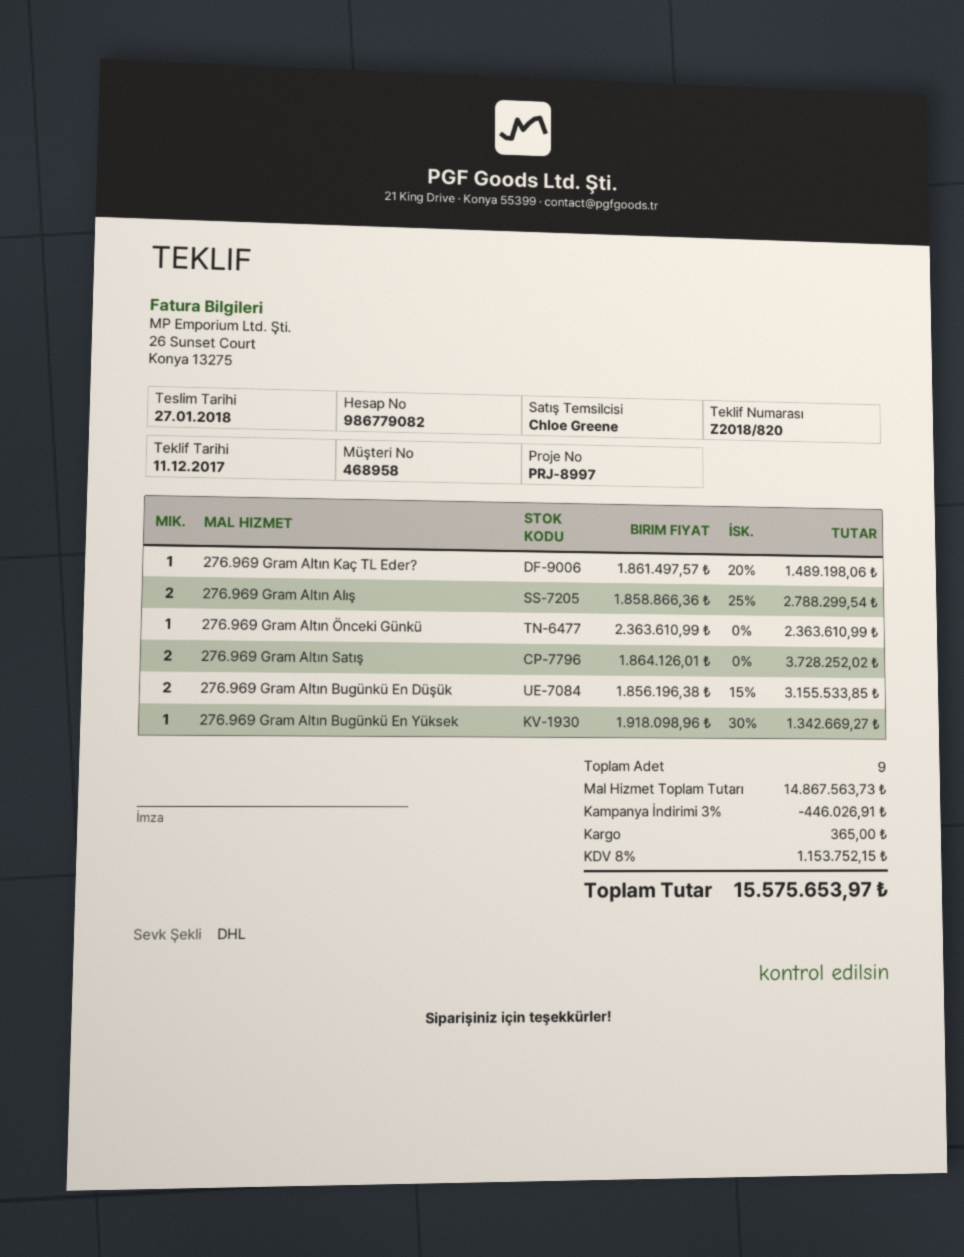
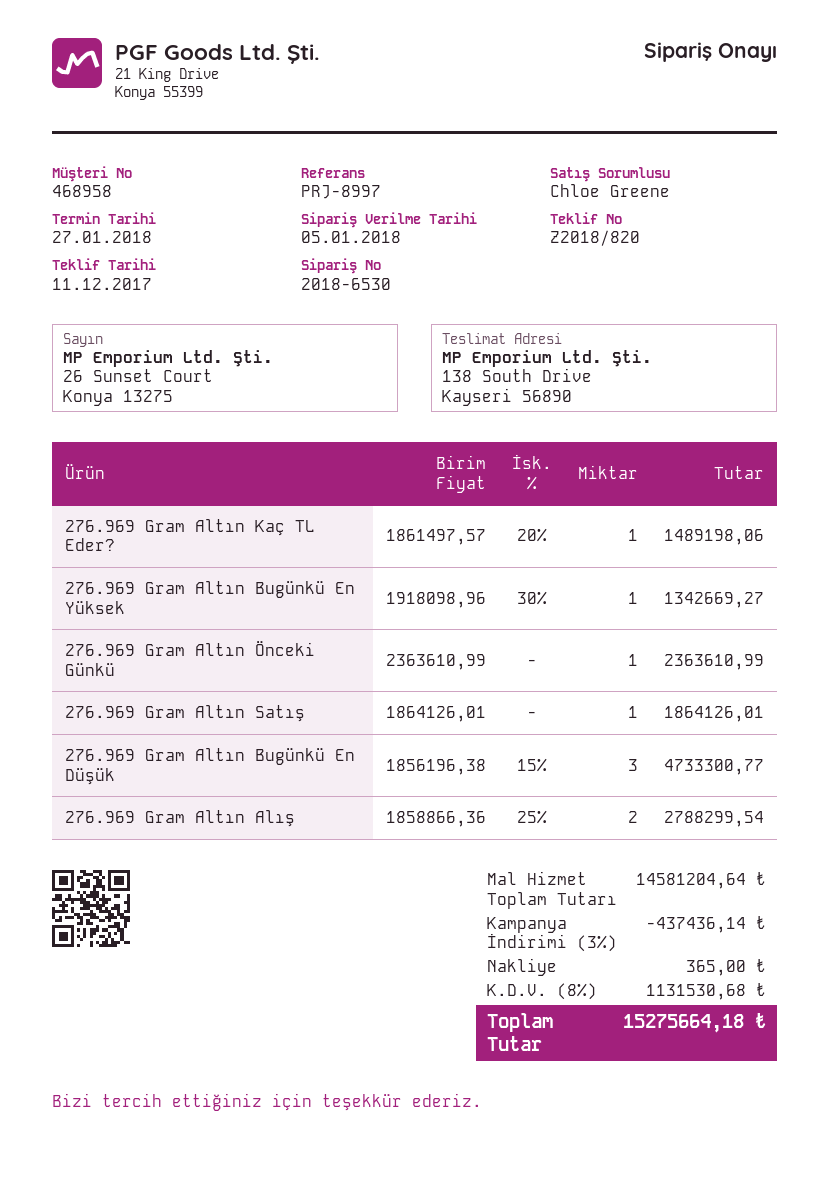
276.969 Gram Altın Satış: 2 x 1864126.01 = 3728252.02 -> 1 x 1864126.01 = 1864126.01
276.969 Gram Altın Bugünkü En Düşük: 2 x 1856196.38 - 15% = 3155533.85 -> 3 x 1856196.38 - 15% = 4733300.77
subtotal: 14867563.73 -> 14581204.64
discount: 3% = 446026.91 -> 3% = 437436.14
tax: 8% = 1153752.15 -> 8% = 1131530.68
total: 15575653.97 -> 15275664.18

